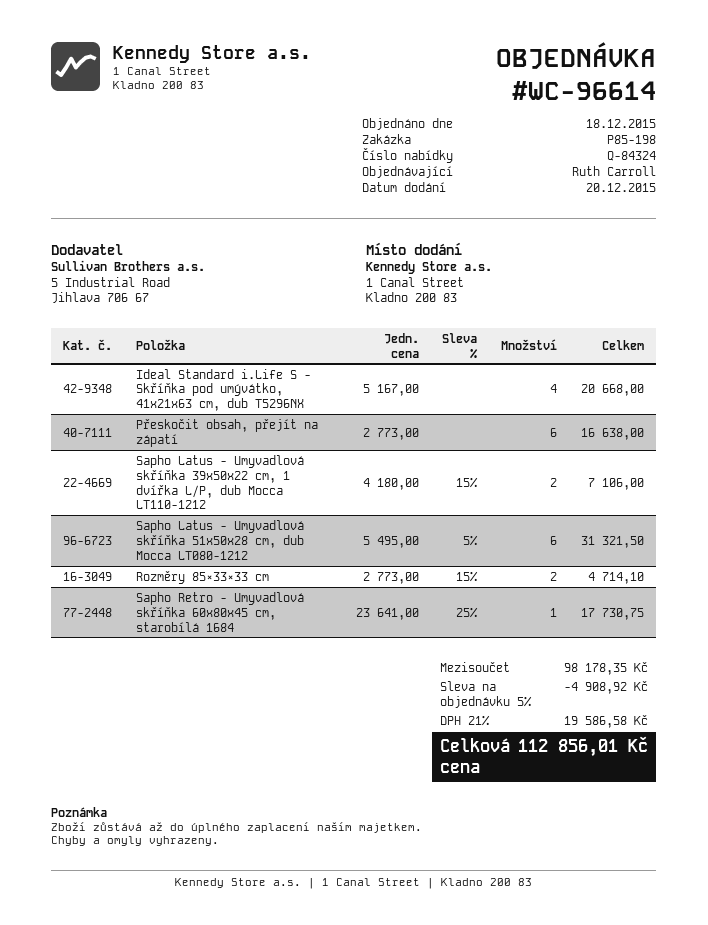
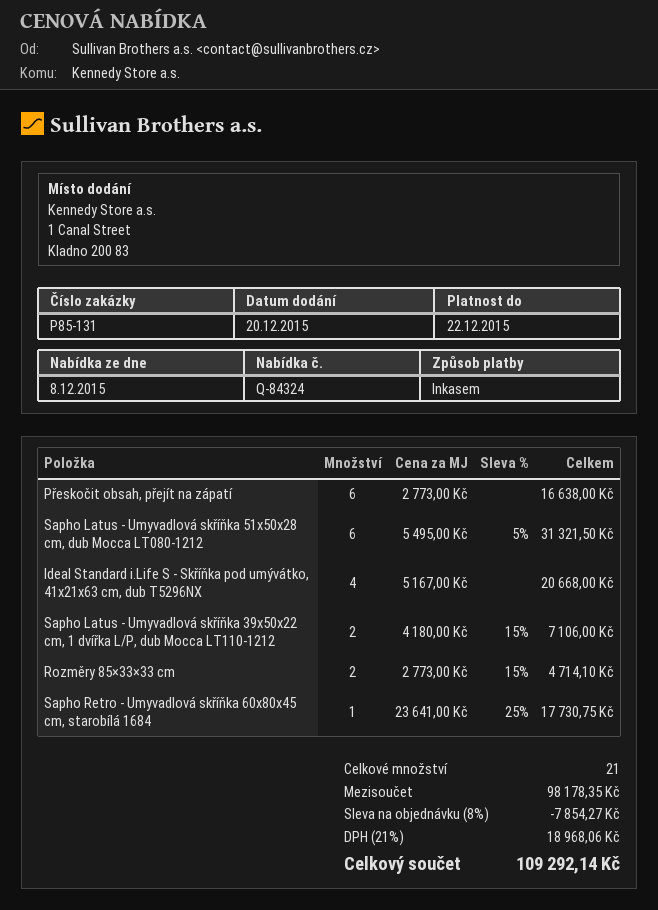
reference: P85-198 -> P85-131
discount: 5% = 4908.92 -> 8% = 7854.27
tax: 21% = 19586.58 -> 21% = 18968.06
total: 112856.01 -> 109292.14

